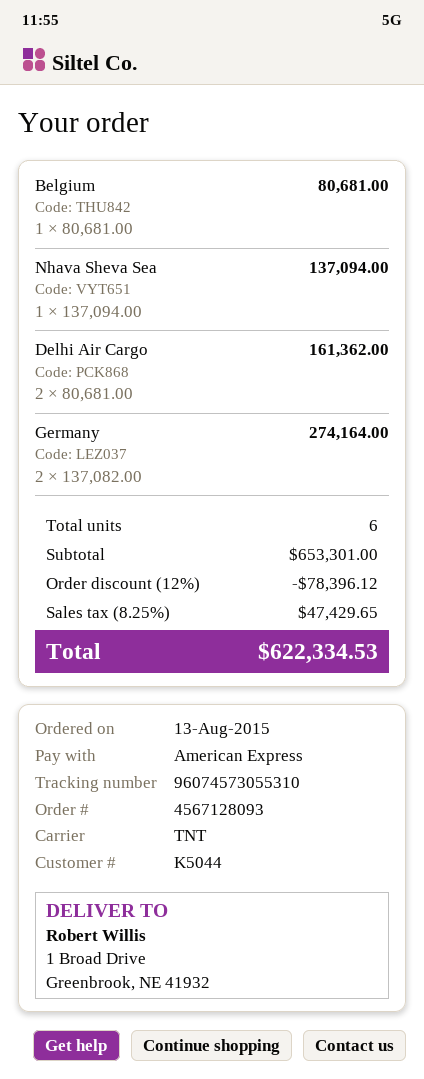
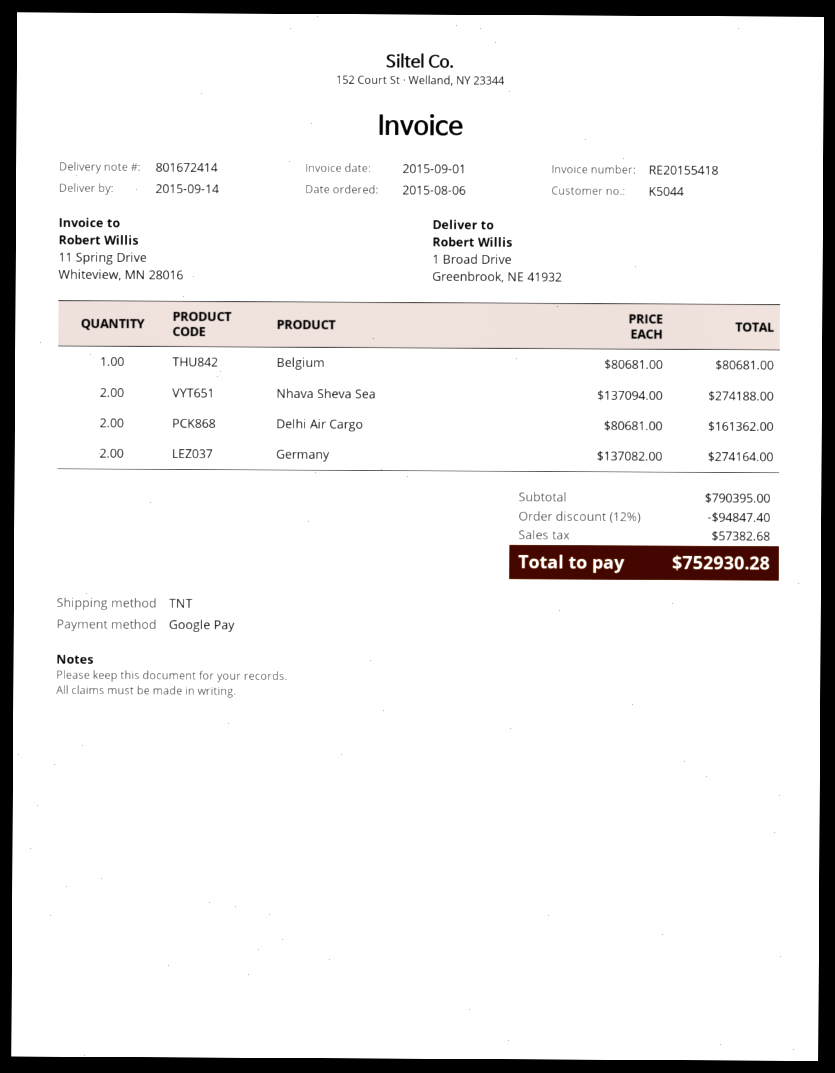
order date: 2015-08-13 -> 2015-08-06
payment method: American Express -> Google Pay
Nhava Sheva Sea: 1 x 137094.00 = 137094.00 -> 2 x 137094.00 = 274188.00
subtotal: 653301.00 -> 790395.00
discount: 12% = 78396.12 -> 12% = 94847.40
tax: 47429.65 -> 57382.68
total: 622334.53 -> 752930.28

